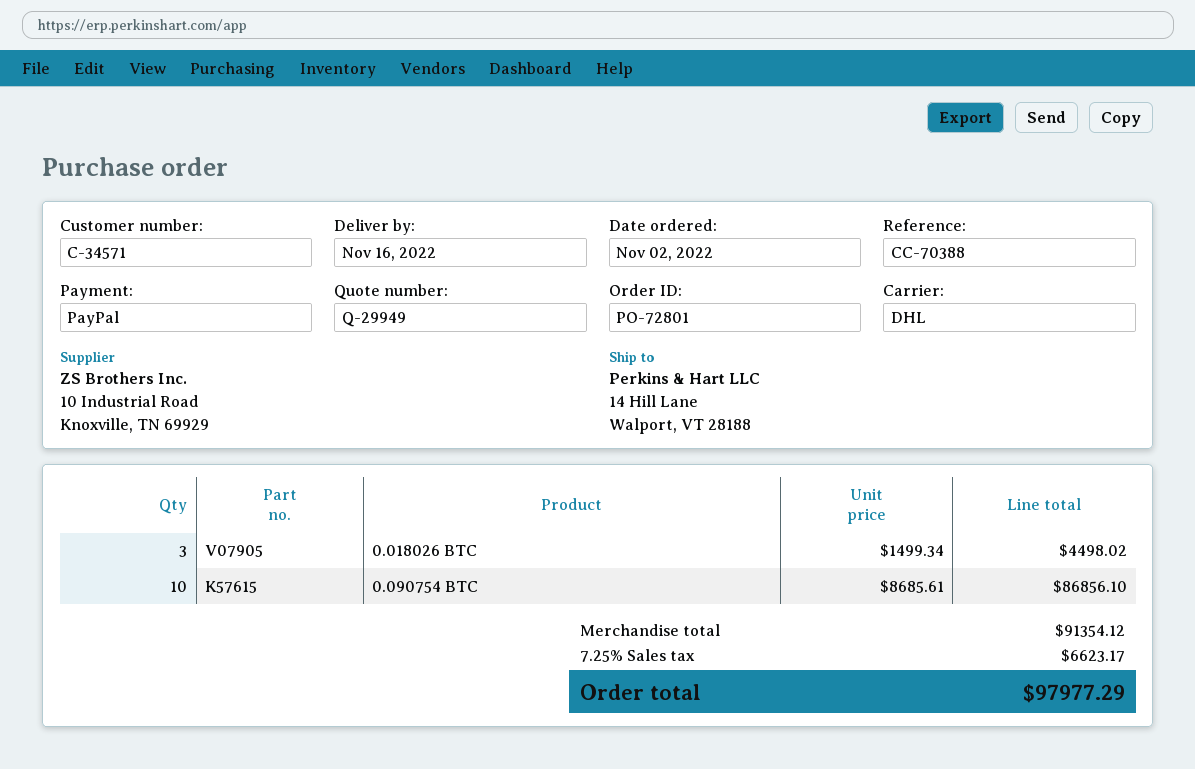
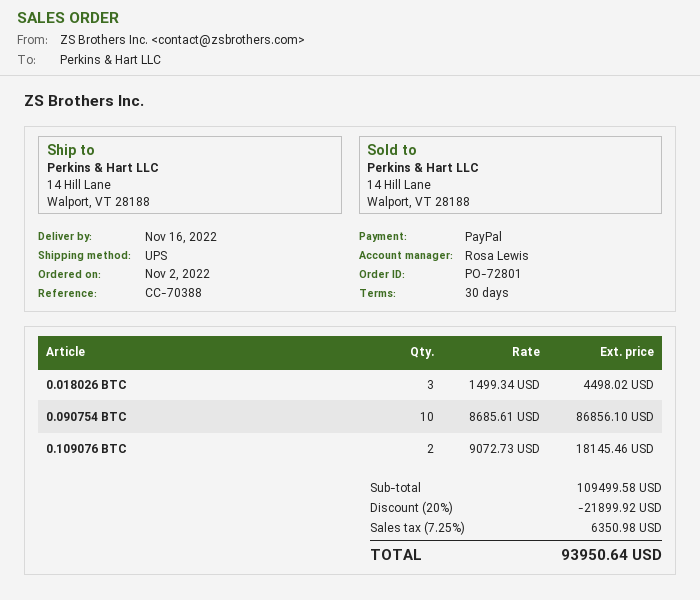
shipping method: DHL -> UPS
0.109076 BTC: none -> 2 x 9072.73 = 18145.46
subtotal: 91354.12 -> 109499.58
discount: none -> 20% = 21899.92
tax: 7.25% = 6623.17 -> 7.25% = 6350.98
total: 97977.29 -> 93950.64

